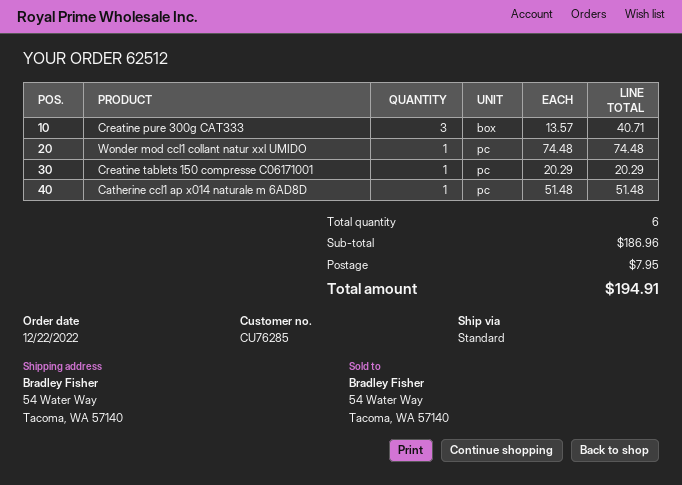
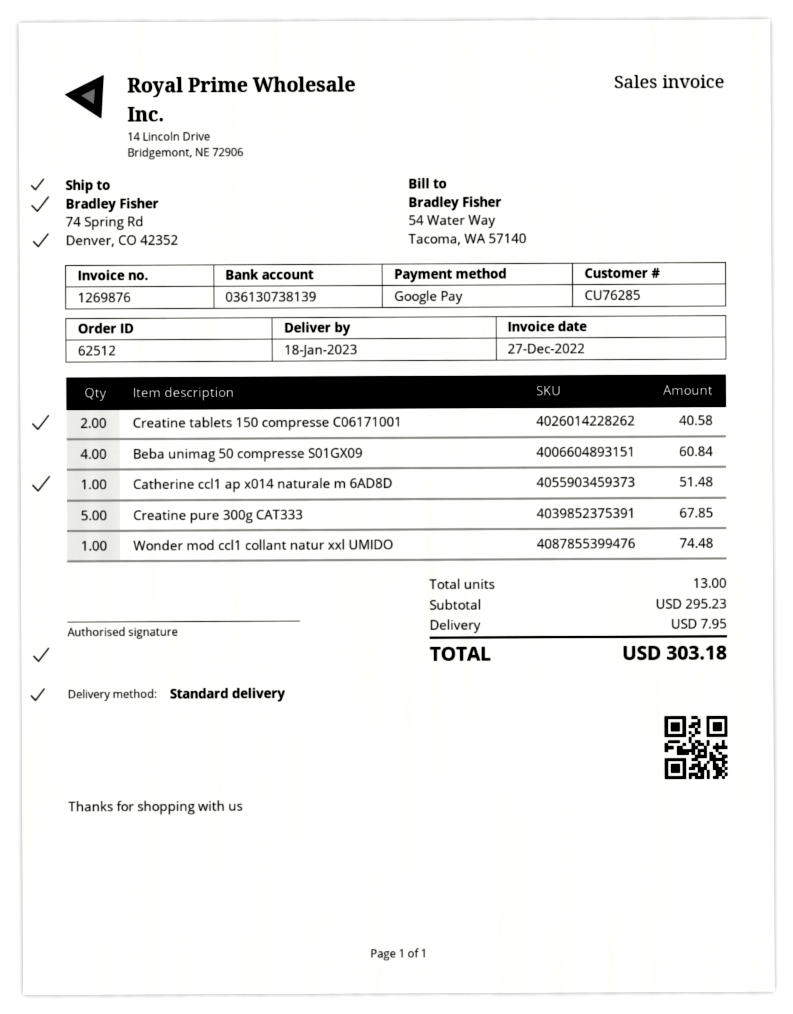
ship to: 54 Water Way, Tacoma, WA 57140 -> 74 Spring Rd, Denver, CO 42352
Creatine pure 300g CAT333: 3 for 40.71 -> 5 for 67.85
Creatine tablets 150 compresse C06171001: 1 for 20.29 -> 2 for 40.58
Beba unimag 50 compresse S01GX09: none -> 4 for 60.84
total quantity: 6 -> 13
subtotal: 186.96 -> 295.23
total: 194.91 -> 303.18

